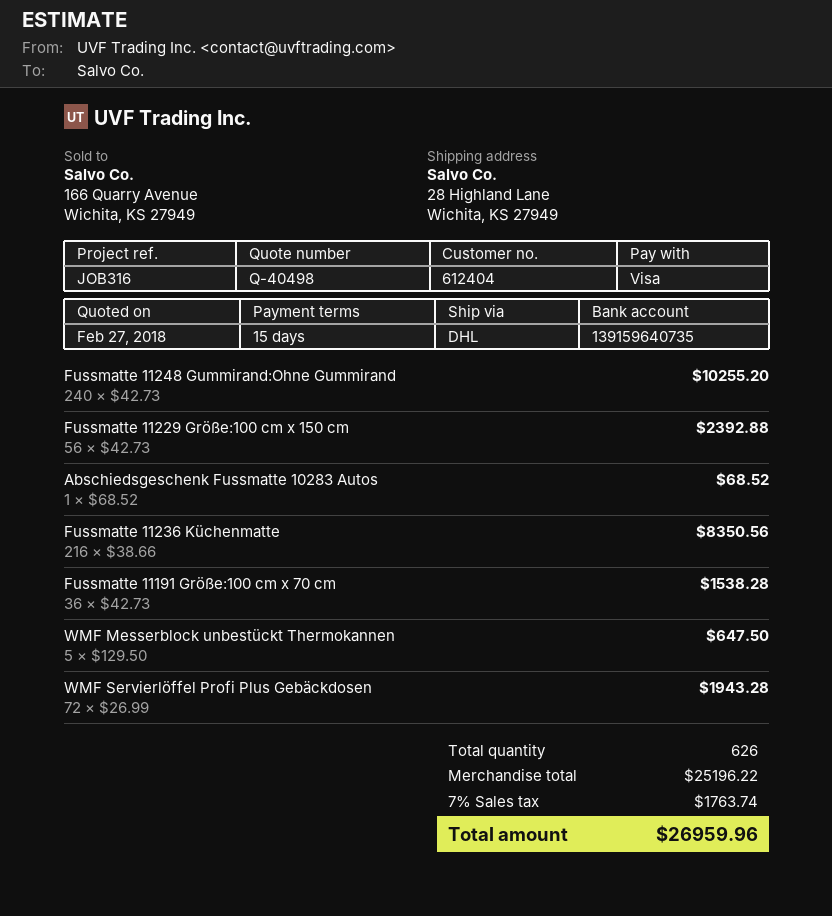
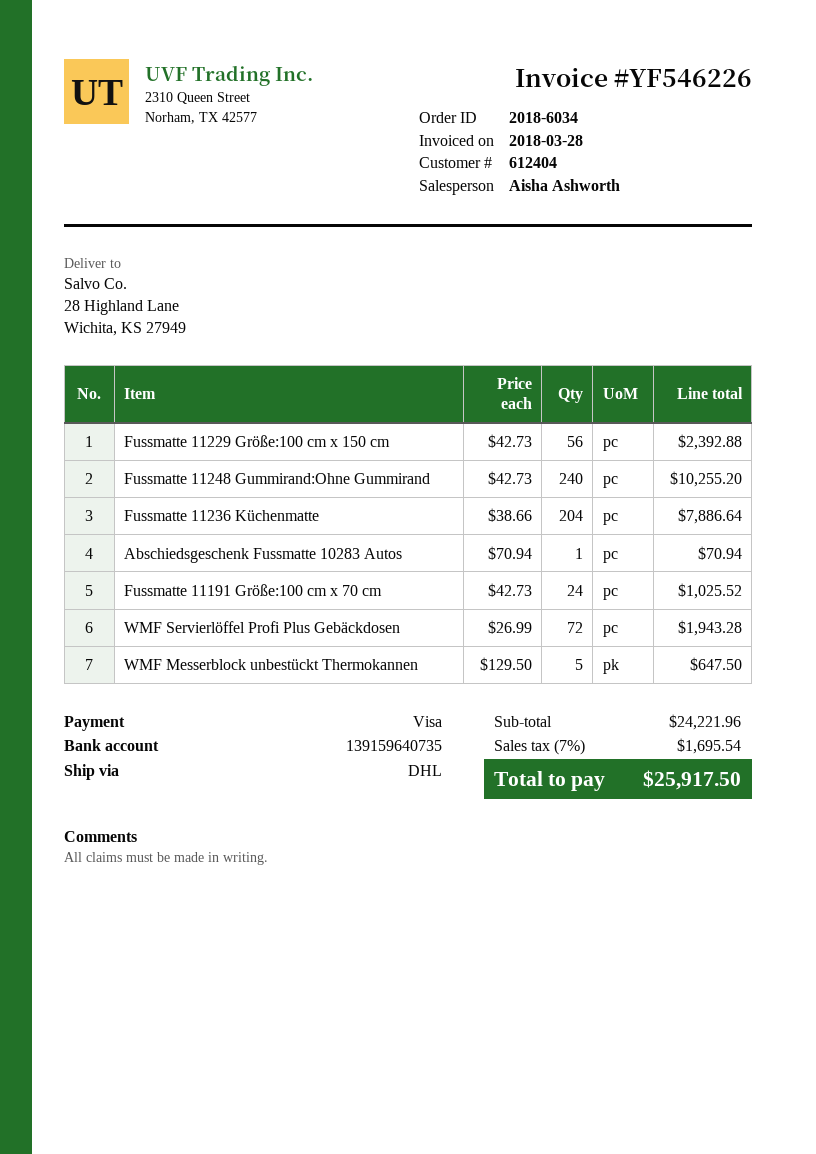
Abschiedsgeschenk Fussmatte 10283 Autos: 1 x 68.52 = 68.52 -> 1 x 70.94 = 70.94
Fussmatte 11236 Küchenmatte: 216 x 38.66 = 8350.56 -> 204 x 38.66 = 7886.64
Fussmatte 11191 Größe:100 cm x 70 cm: 36 x 42.73 = 1538.28 -> 24 x 42.73 = 1025.52
subtotal: 25196.22 -> 24221.96
tax: 7% = 1763.74 -> 7% = 1695.54
total: 26959.96 -> 25917.50

